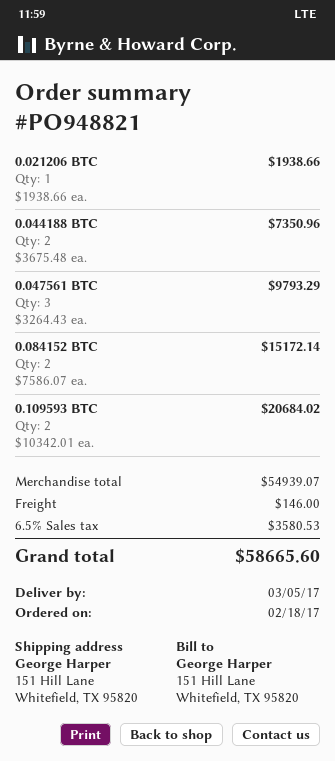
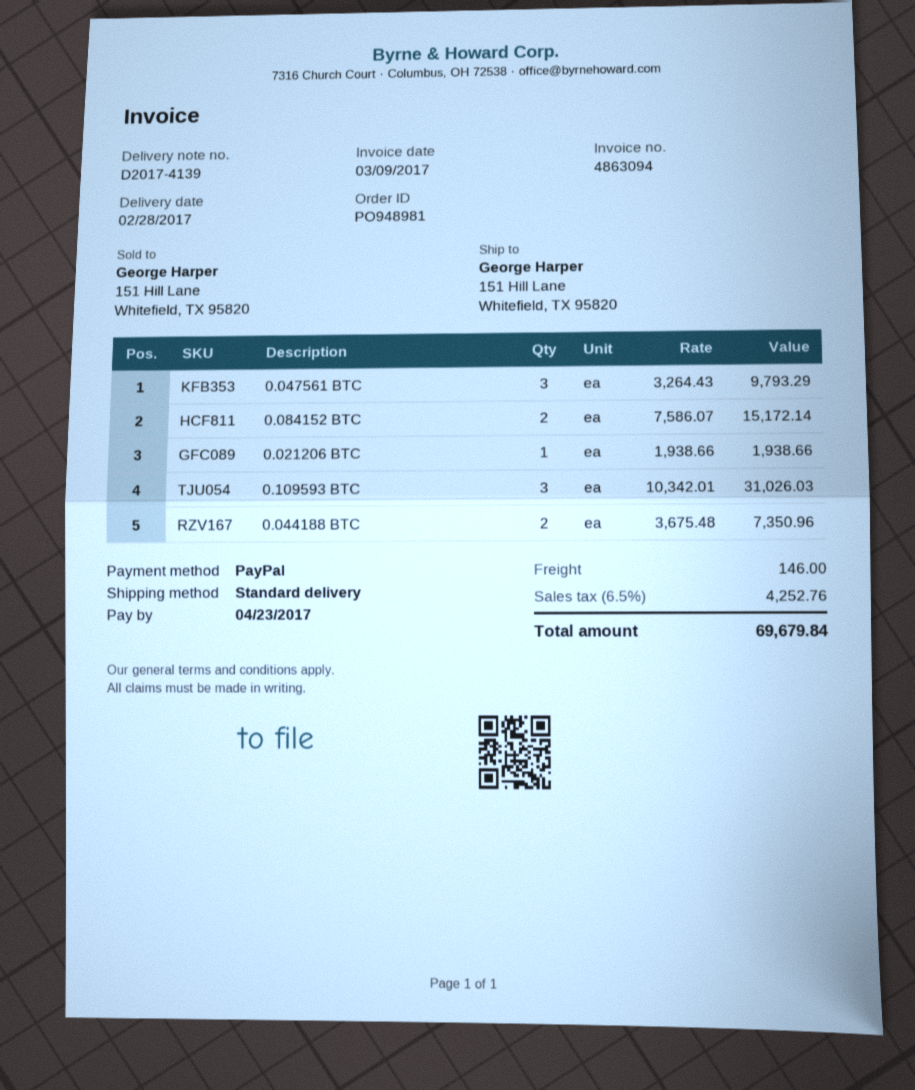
order number: PO948821 -> PO948981
delivery date: 2017-03-05 -> 2017-02-28
0.109593 BTC: 2 x 10342.01 = 20684.02 -> 3 x 10342.01 = 31026.03
tax: 6.5% = 3580.53 -> 6.5% = 4252.76
total: 58665.60 -> 69679.84

